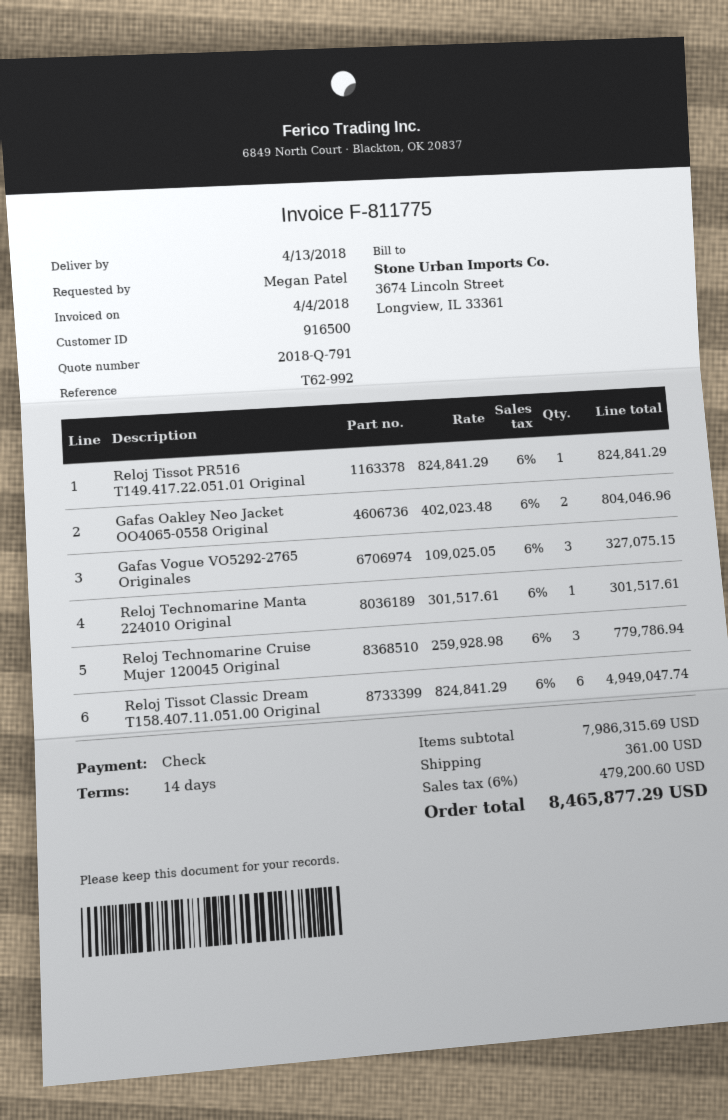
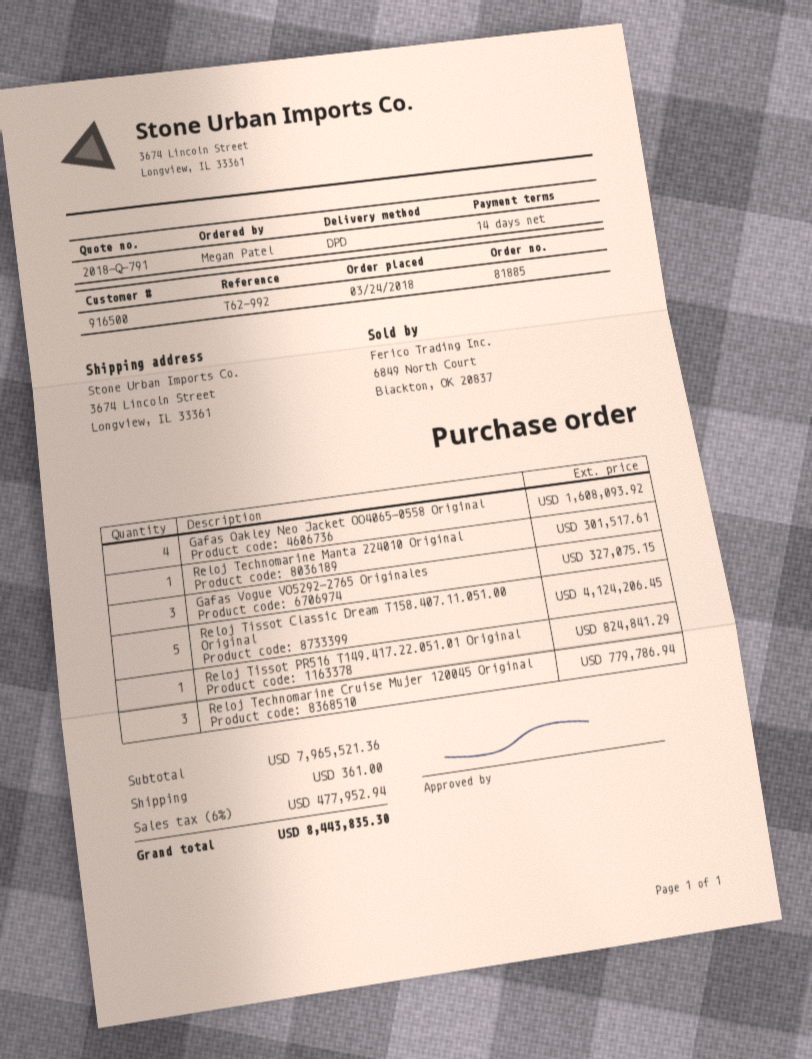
Gafas Oakley Neo Jacket OO4065-0558 Original: 2 for 804046.96 -> 4 for 1608093.92
Reloj Tissot Classic Dream T158.407.11.051.00 Original: 6 for 4949047.74 -> 5 for 4124206.45
subtotal: 7986315.69 -> 7965521.36
tax: 6% = 479200.60 -> 6% = 477952.94
total: 8465877.29 -> 8443835.30

